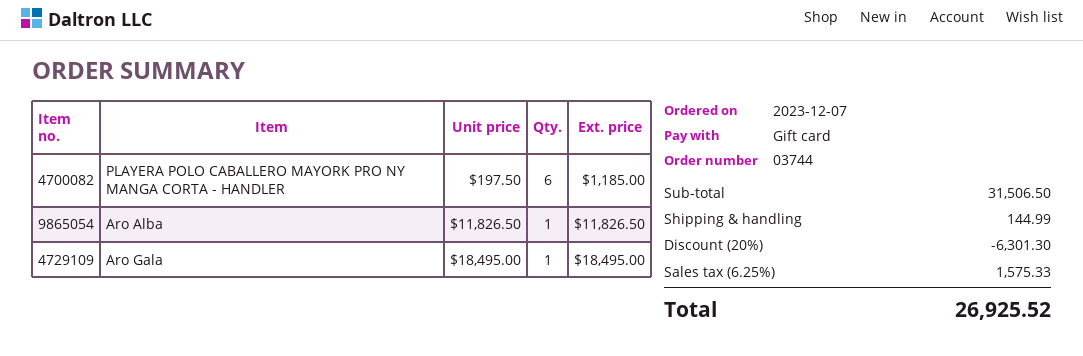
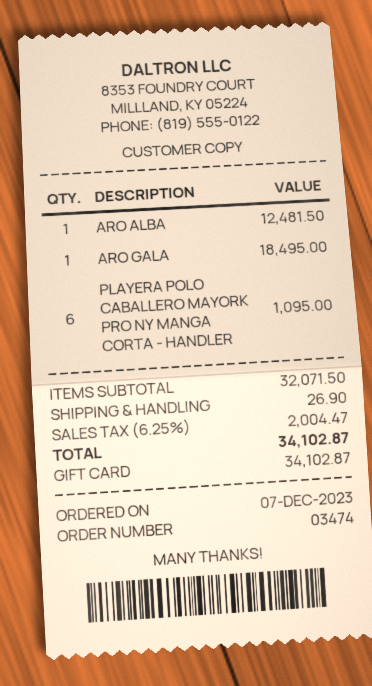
order number: 03744 -> 03474
PLAYERA POLO CABALLERO MAYORK PRO NY MANGA CORTA - HANDLER: 6 for 1185.00 -> 6 for 1095.00
Aro Alba: 1 for 11826.50 -> 1 for 12481.50
subtotal: 31506.50 -> 32071.50
discount: 20% = 6301.30 -> none
shipping: 144.99 -> 26.90
tax: 6.25% = 1575.33 -> 6.25% = 2004.47
total: 26925.52 -> 34102.87

